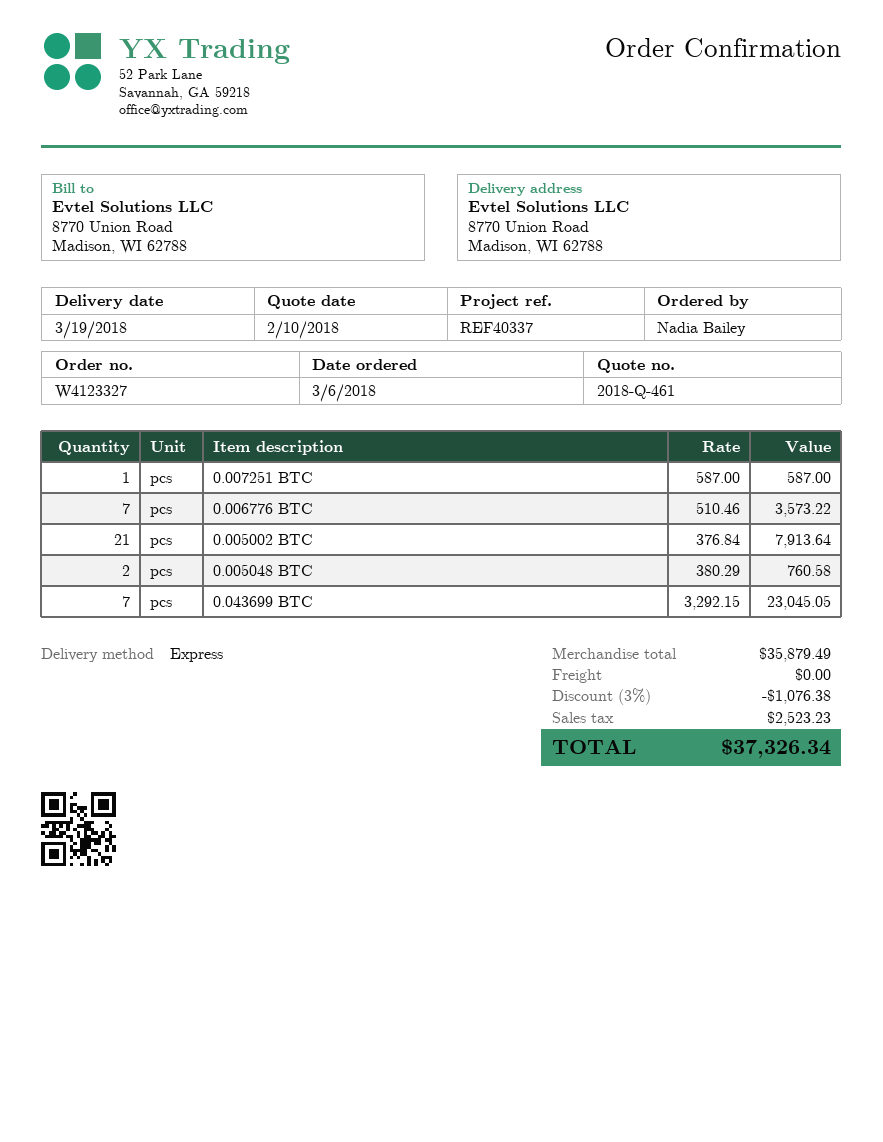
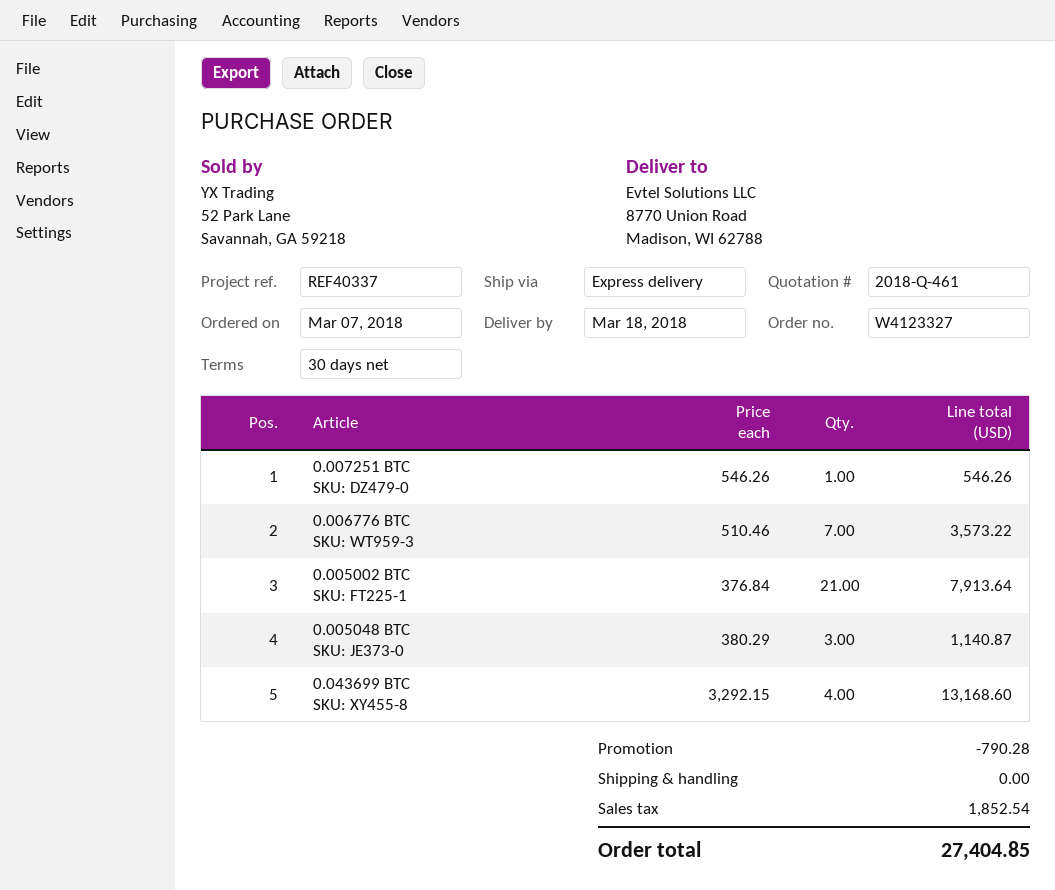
order date: 2018-03-06 -> 2018-03-07
delivery date: 2018-03-19 -> 2018-03-18
0.007251 BTC: 1 x 587.00 = 587.00 -> 1 x 546.26 = 546.26
0.005048 BTC: 2 x 380.29 = 760.58 -> 3 x 380.29 = 1140.87
0.043699 BTC: 7 x 3292.15 = 23045.05 -> 4 x 3292.15 = 13168.60
discount: 1076.38 -> 790.28
tax: 2523.23 -> 1852.54
total: 37326.34 -> 27404.85

